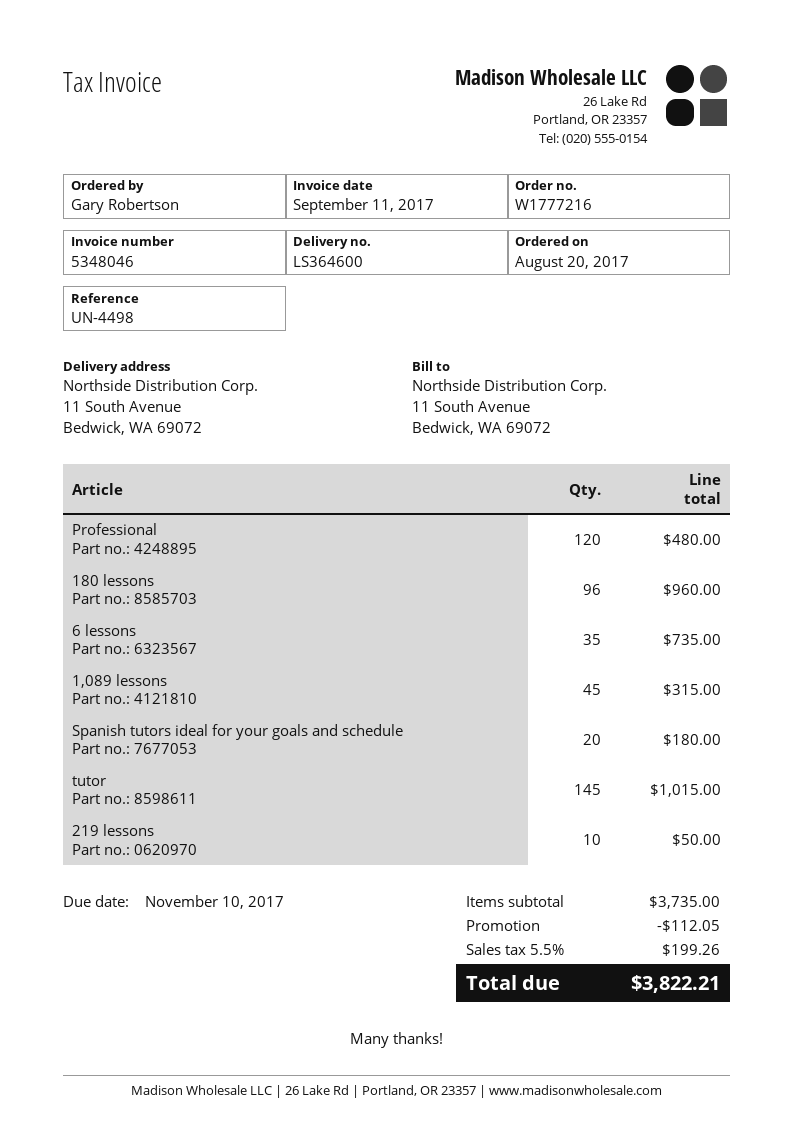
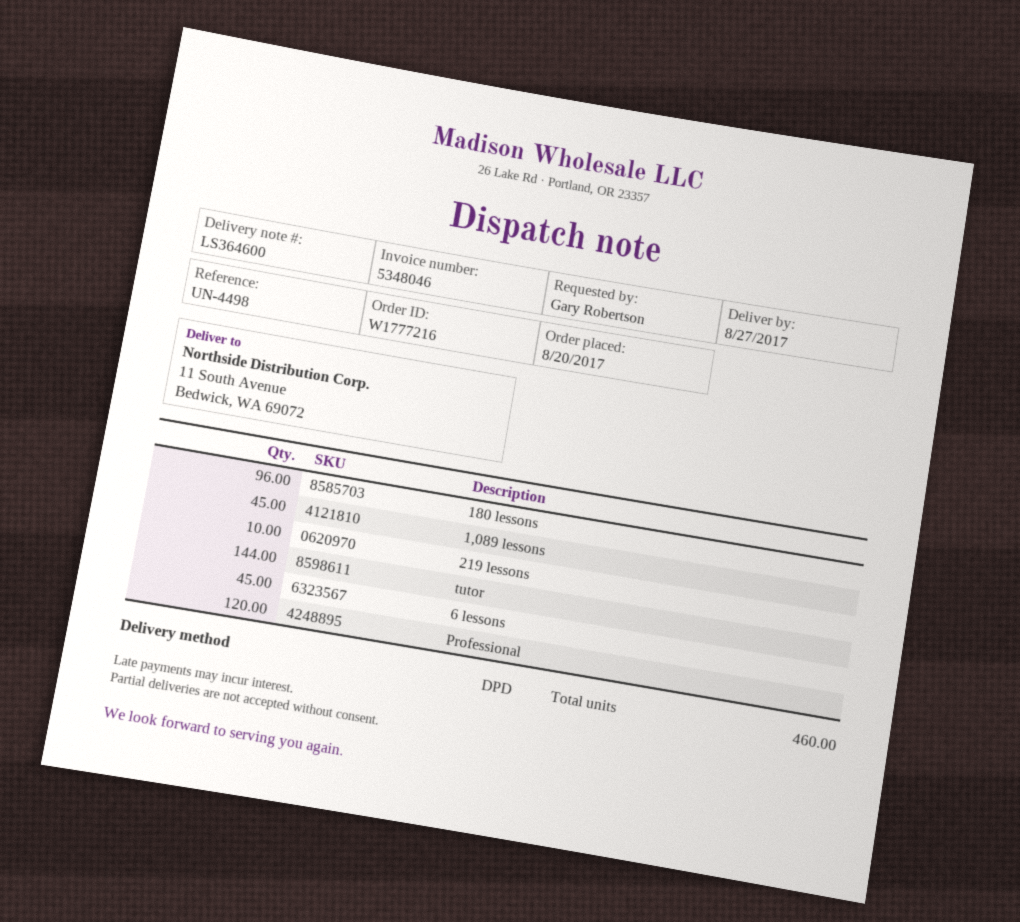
6 lessons: 35 -> 45
Spanish tutors ideal for your goals and schedule: 20 -> none
tutor: 145 -> 144

